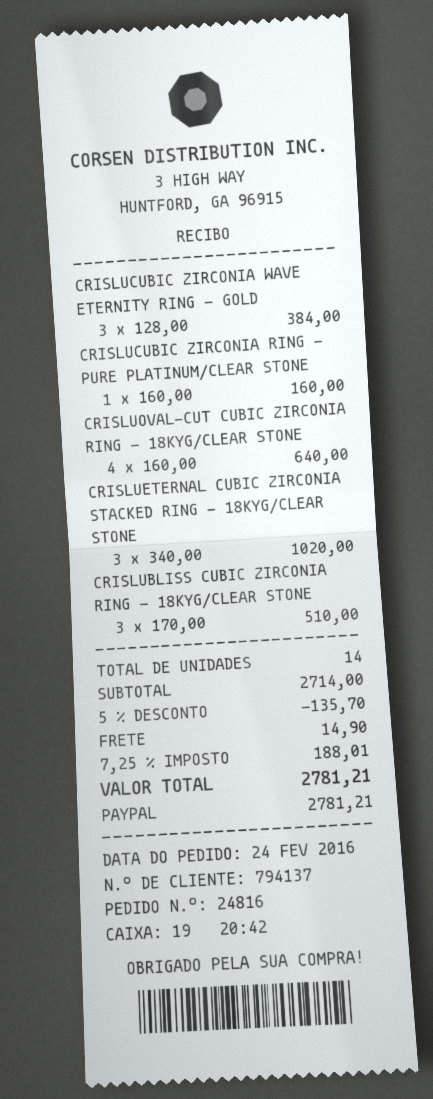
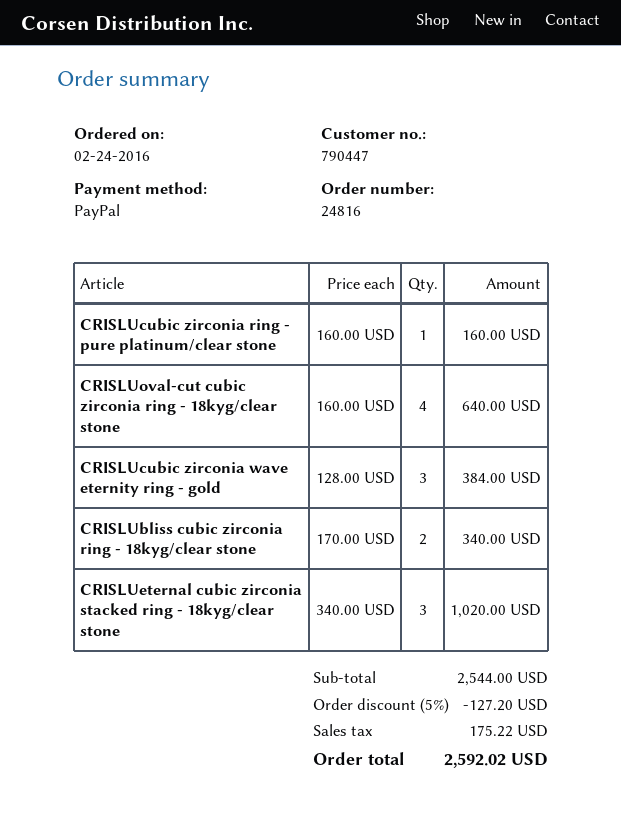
customer number: 794137 -> 790447
CRISLUBLISS CUBIC ZIRCONIA RING - 18KYG/CLEAR STONE: 3 x 170.00 = 510.00 -> 2 x 170.00 = 340.00
subtotal: 2714.00 -> 2544.00
discount: 5% = 135.70 -> 5% = 127.20
shipping: 14.90 -> none
tax: 188.01 -> 175.22
total: 2781.21 -> 2592.02

